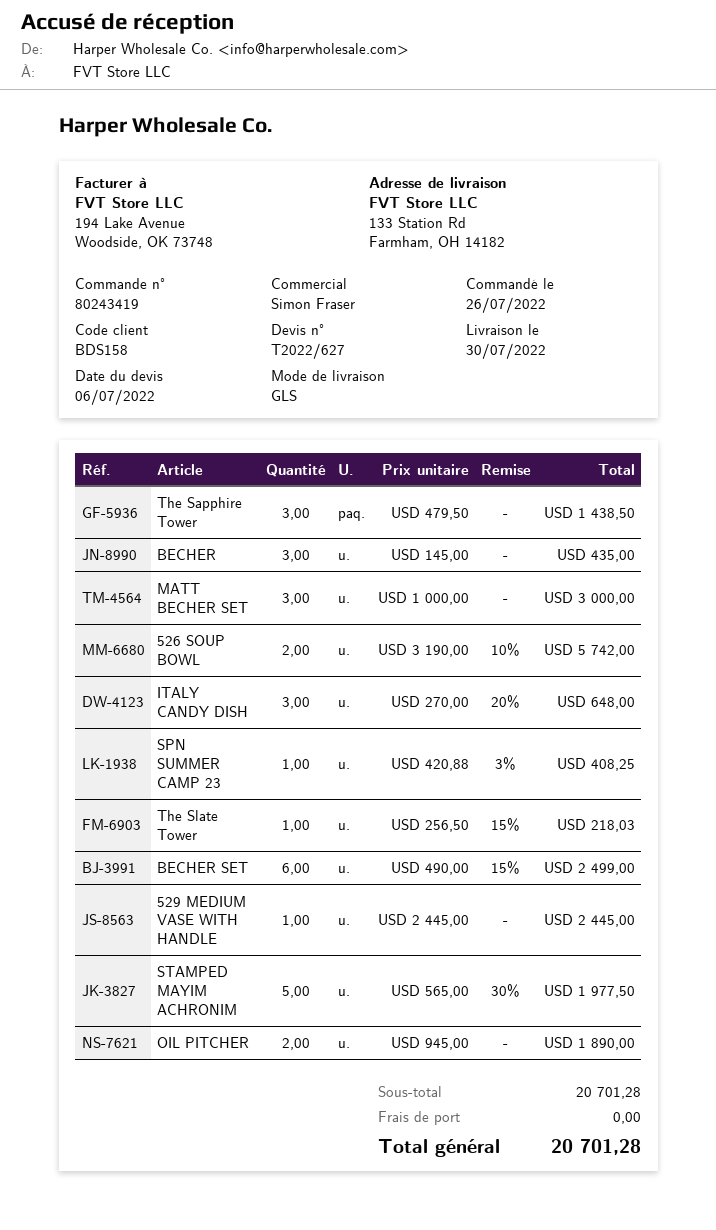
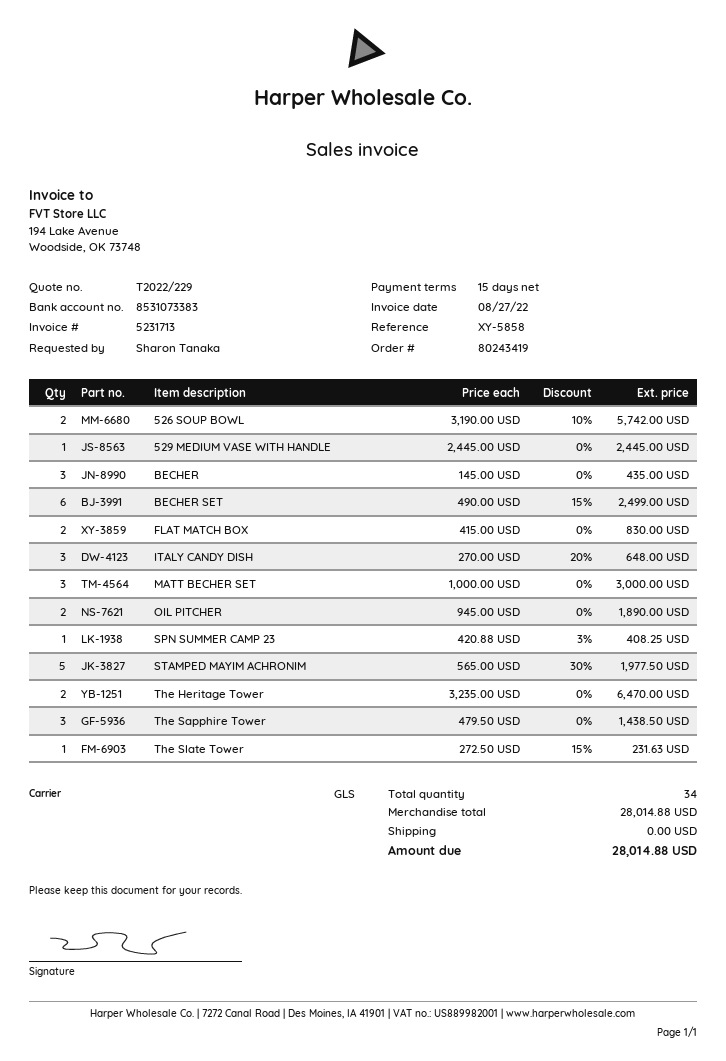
quote number: T2022/627 -> T2022/229
The Slate Tower: 1 x 256.50 - 15% = 218.03 -> 1 x 272.50 - 15% = 231.63
FLAT MATCH BOX: none -> 2 x 415.00 = 830.00
The Heritage Tower: none -> 2 x 3235.00 = 6470.00
subtotal: 20701.28 -> 28014.88
total: 20701.28 -> 28014.88

